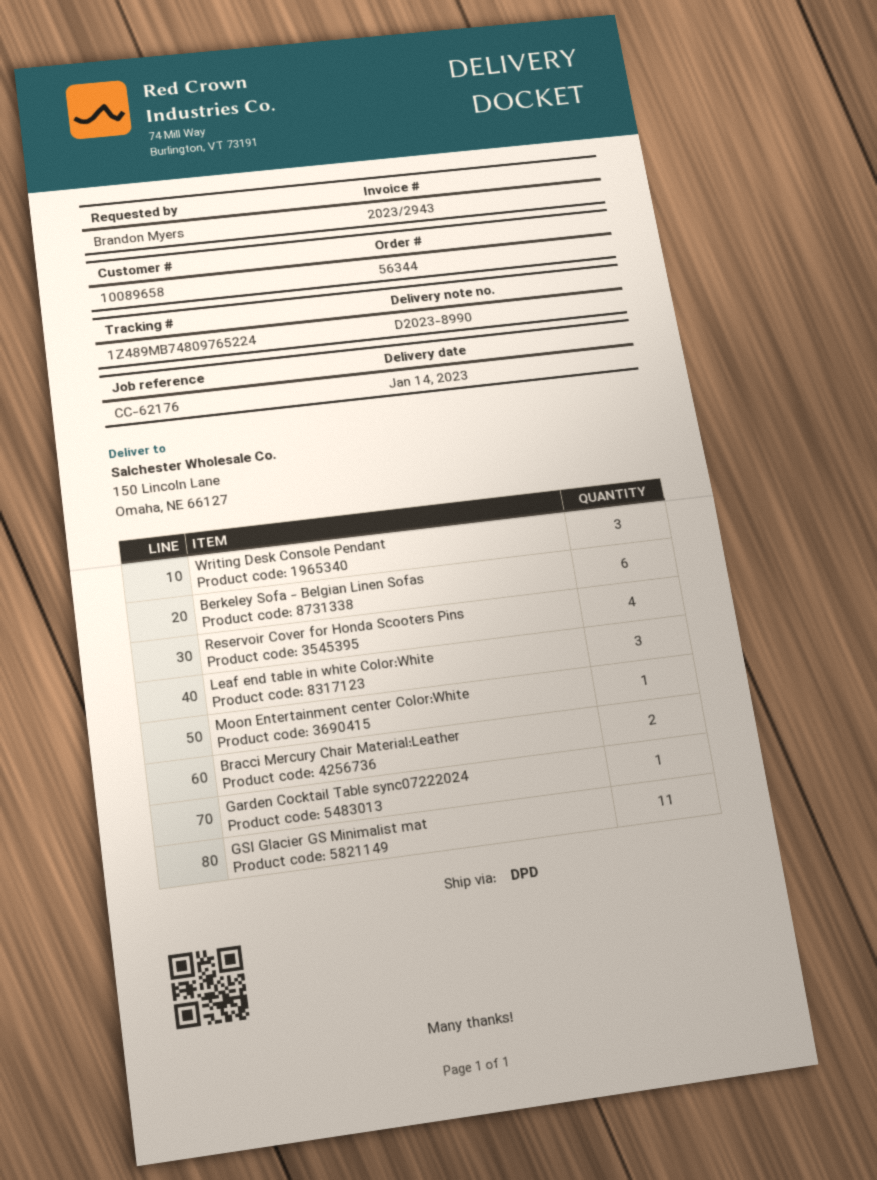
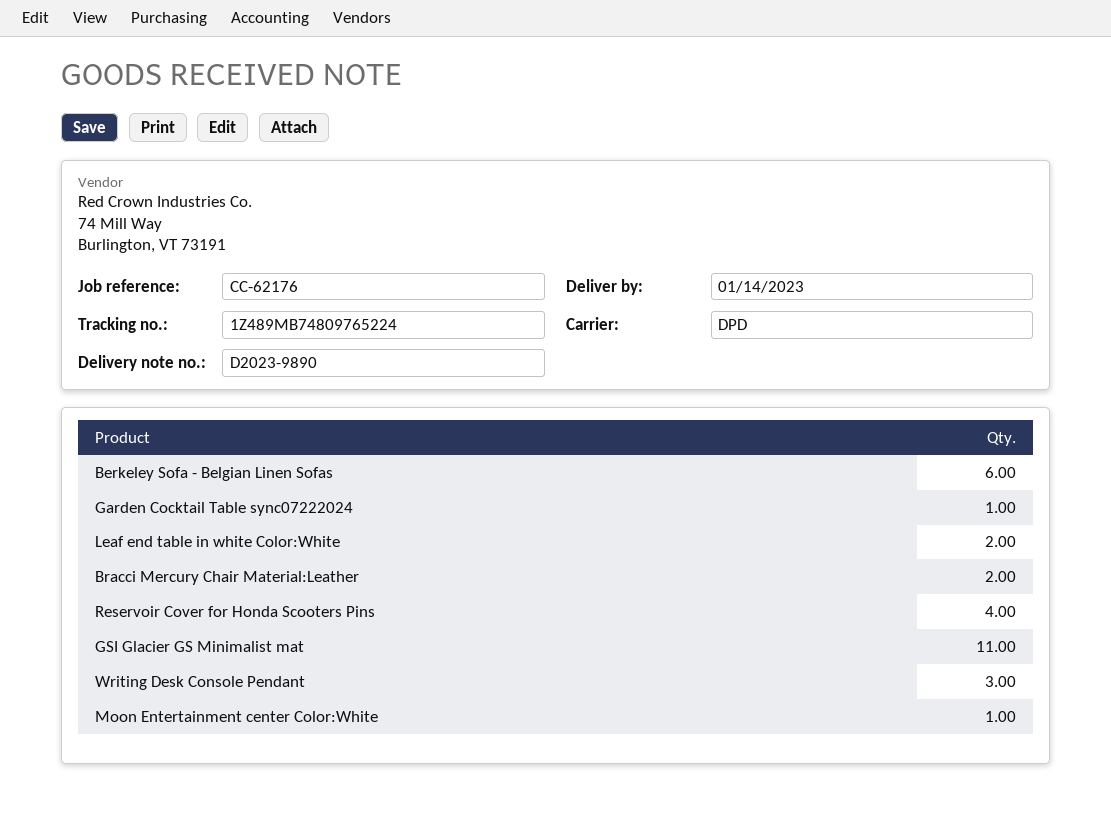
delivery note number: D2023-8990 -> D2023-9890
Leaf end table in white Color:White: 3 -> 2

